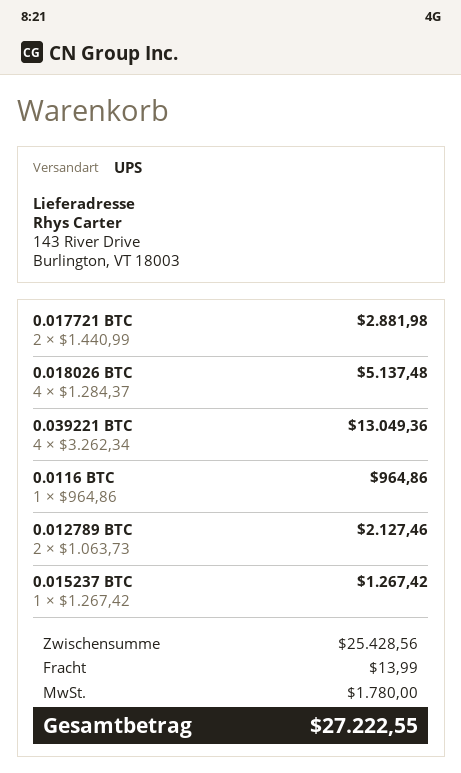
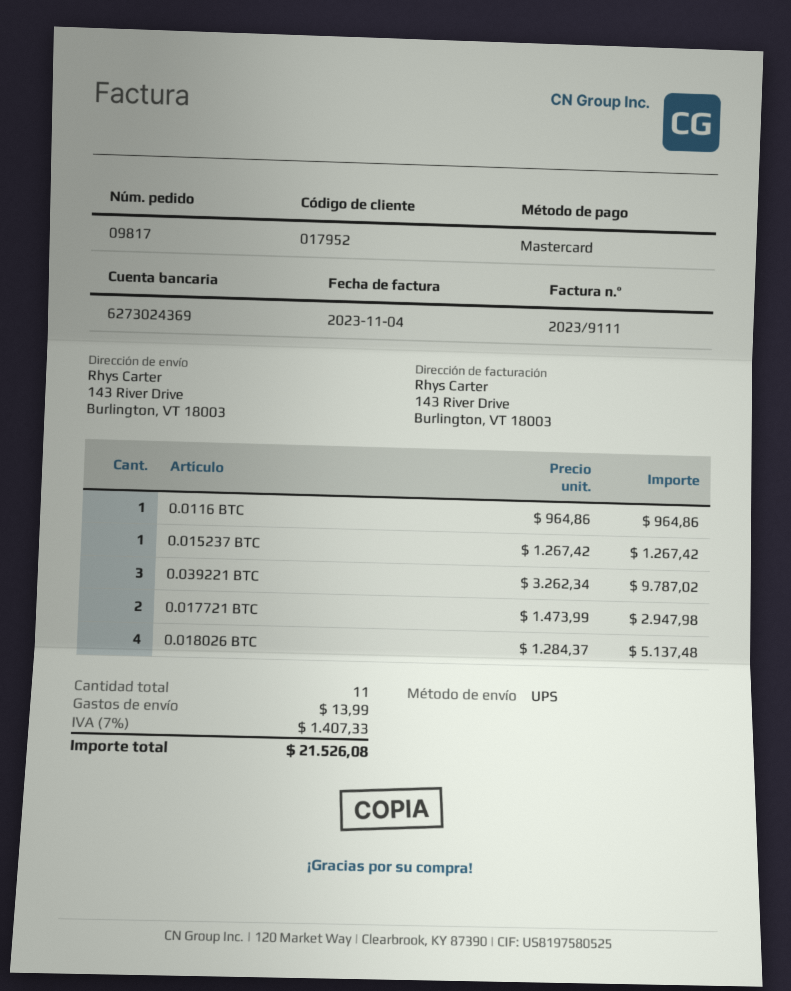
0.017721 BTC: 2 x 1440.99 = 2881.98 -> 2 x 1473.99 = 2947.98
0.039221 BTC: 4 x 3262.34 = 13049.36 -> 3 x 3262.34 = 9787.02
0.012789 BTC: 2 x 1063.73 = 2127.46 -> none
tax: 1780.00 -> 1407.33
total: 27222.55 -> 21526.08

